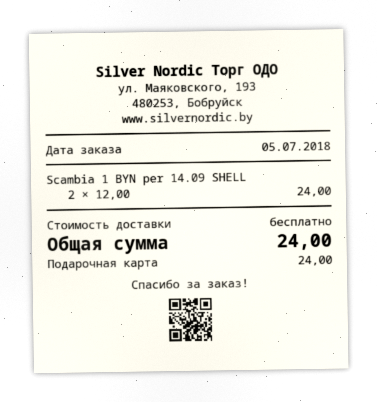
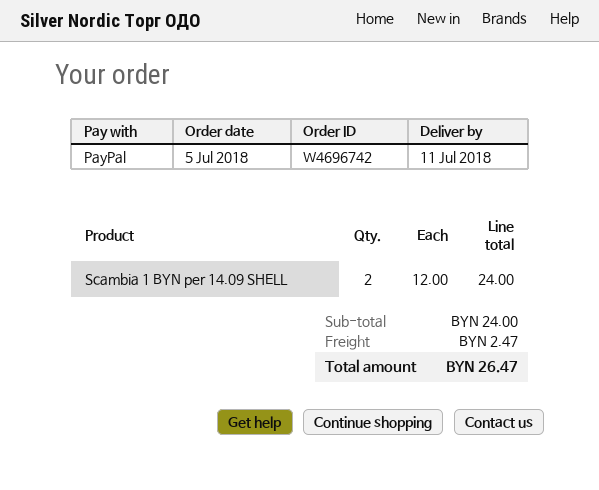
payment method: gift card -> PayPal
shipping: 0.00 -> 2.47
total: 24.00 -> 26.47

